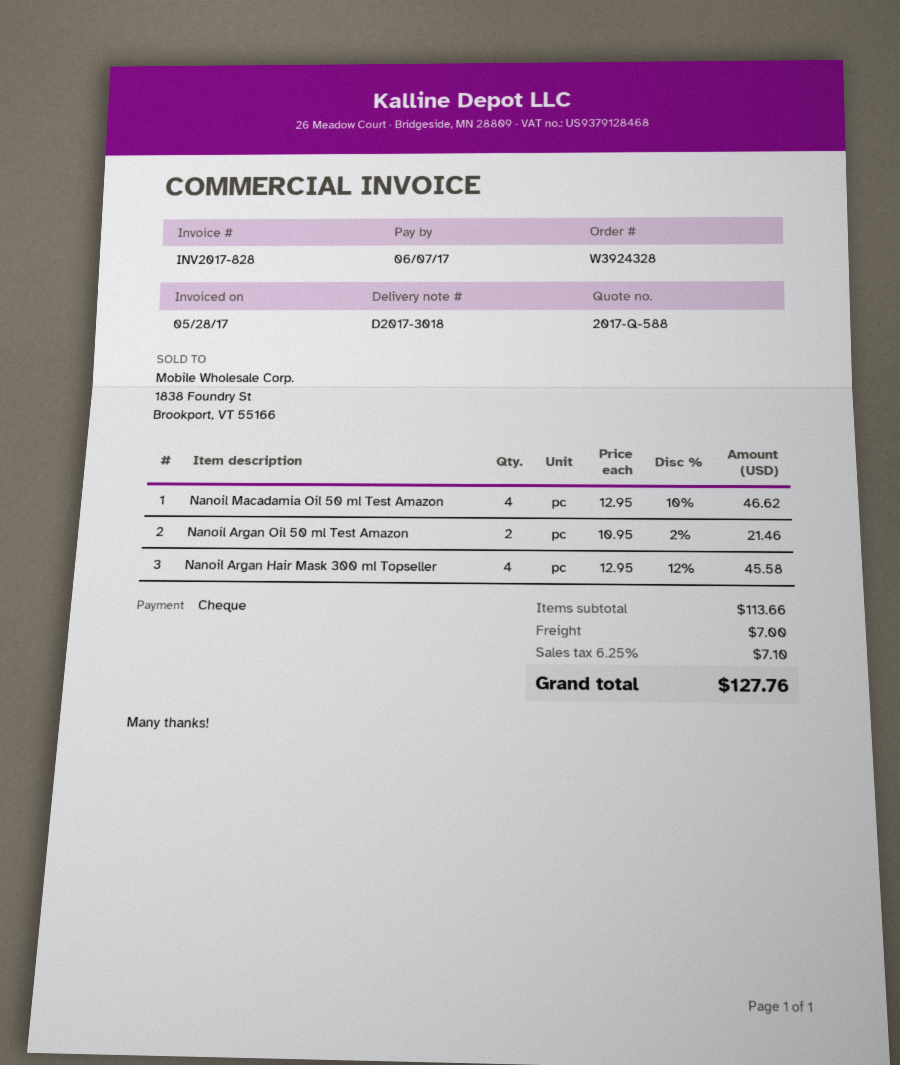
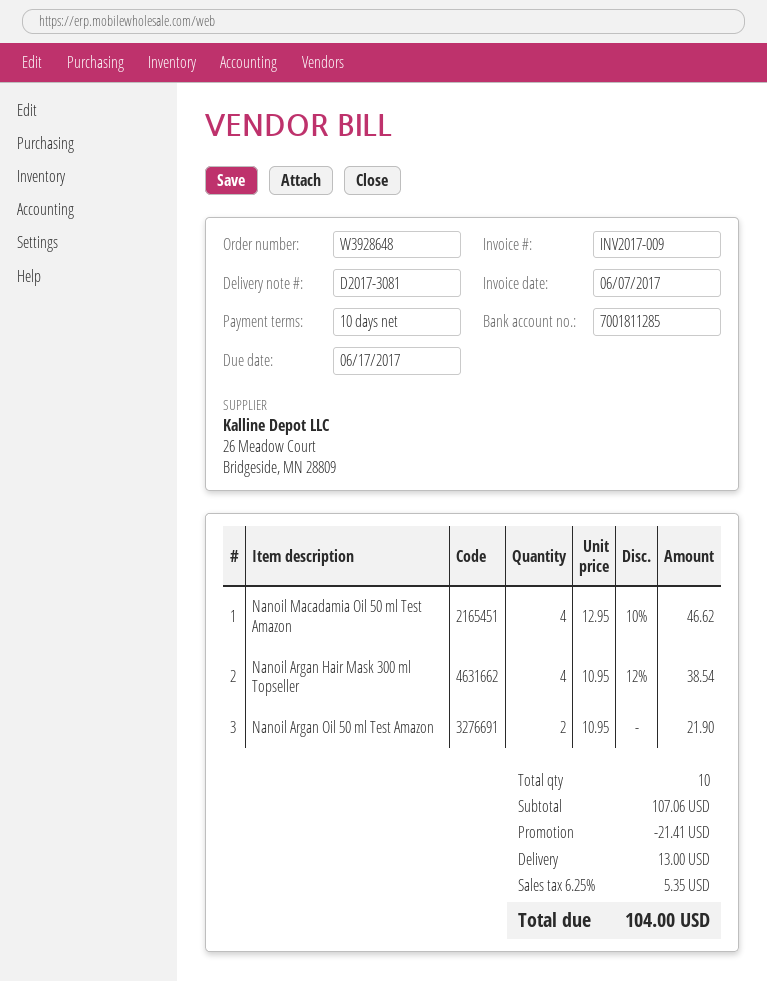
order number: W3924328 -> W3928648
delivery note number: D2017-3018 -> D2017-3081
invoice number: INV2017-828 -> INV2017-009
invoice date: 2017-05-28 -> 2017-06-07
due date: 2017-06-07 -> 2017-06-17
Nanoil Argan Oil 50 ml Test Amazon: 2 x 10.95 - 2% = 21.46 -> 2 x 10.95 = 21.90
Nanoil Argan Hair Mask 300 ml Topseller: 4 x 12.95 - 12% = 45.58 -> 4 x 10.95 - 12% = 38.54
subtotal: 113.66 -> 107.06
discount: none -> 21.41
shipping: 7.00 -> 13.00
tax: 6.25% = 7.10 -> 6.25% = 5.35
total: 127.76 -> 104.00

